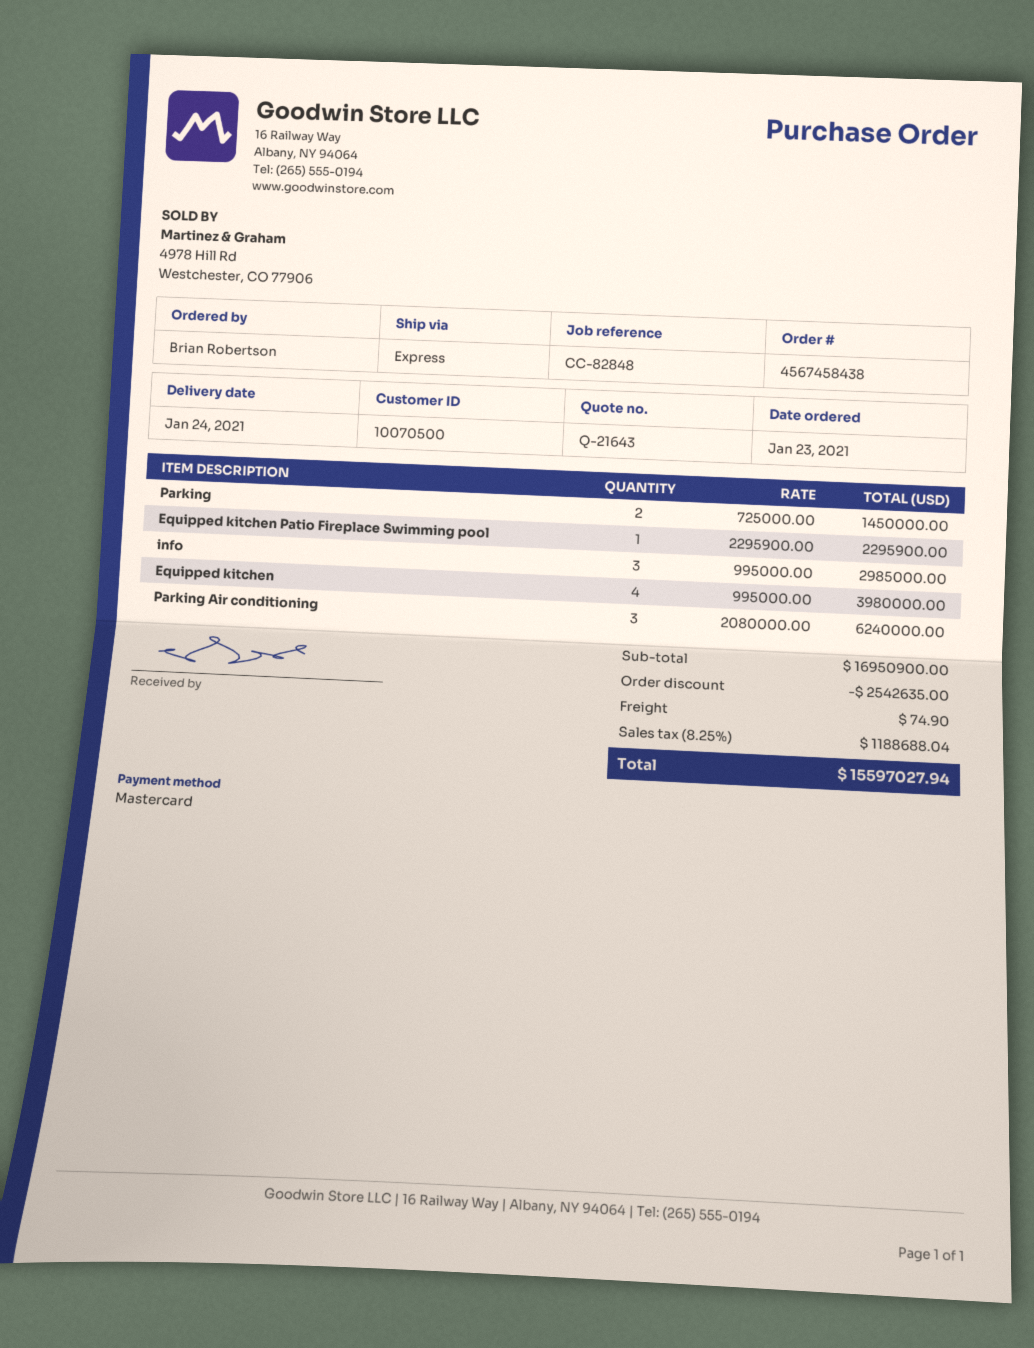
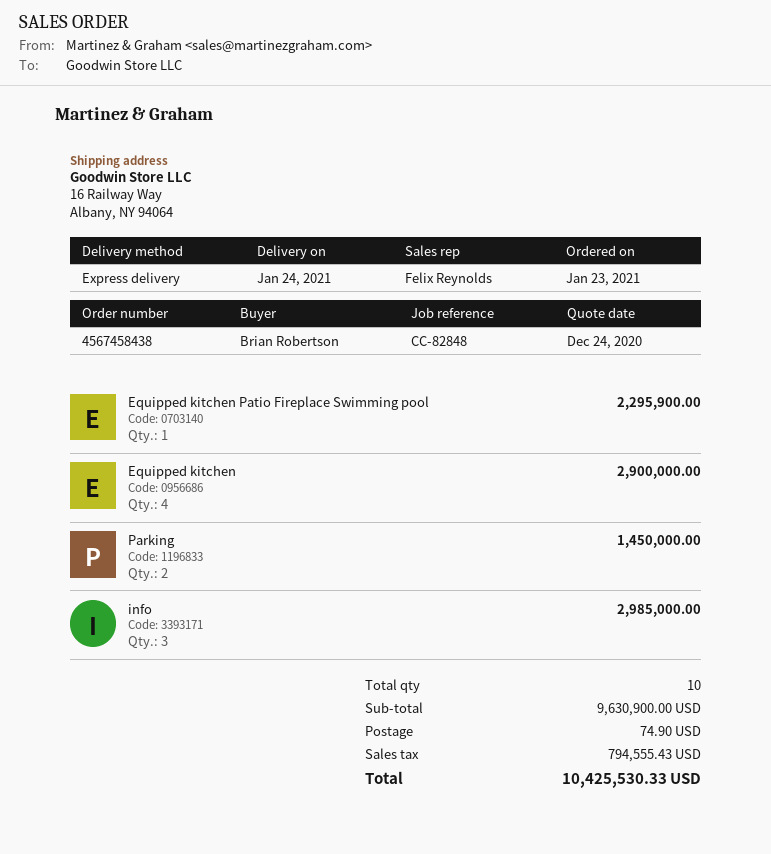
Equipped kitchen: 4 for 3980000.00 -> 4 for 2900000.00
Parking Air conditioning: 3 for 6240000.00 -> none
subtotal: 16950900.00 -> 9630900.00
discount: 2542635.00 -> none
tax: 1188688.04 -> 794555.43
total: 15597027.94 -> 10425530.33

